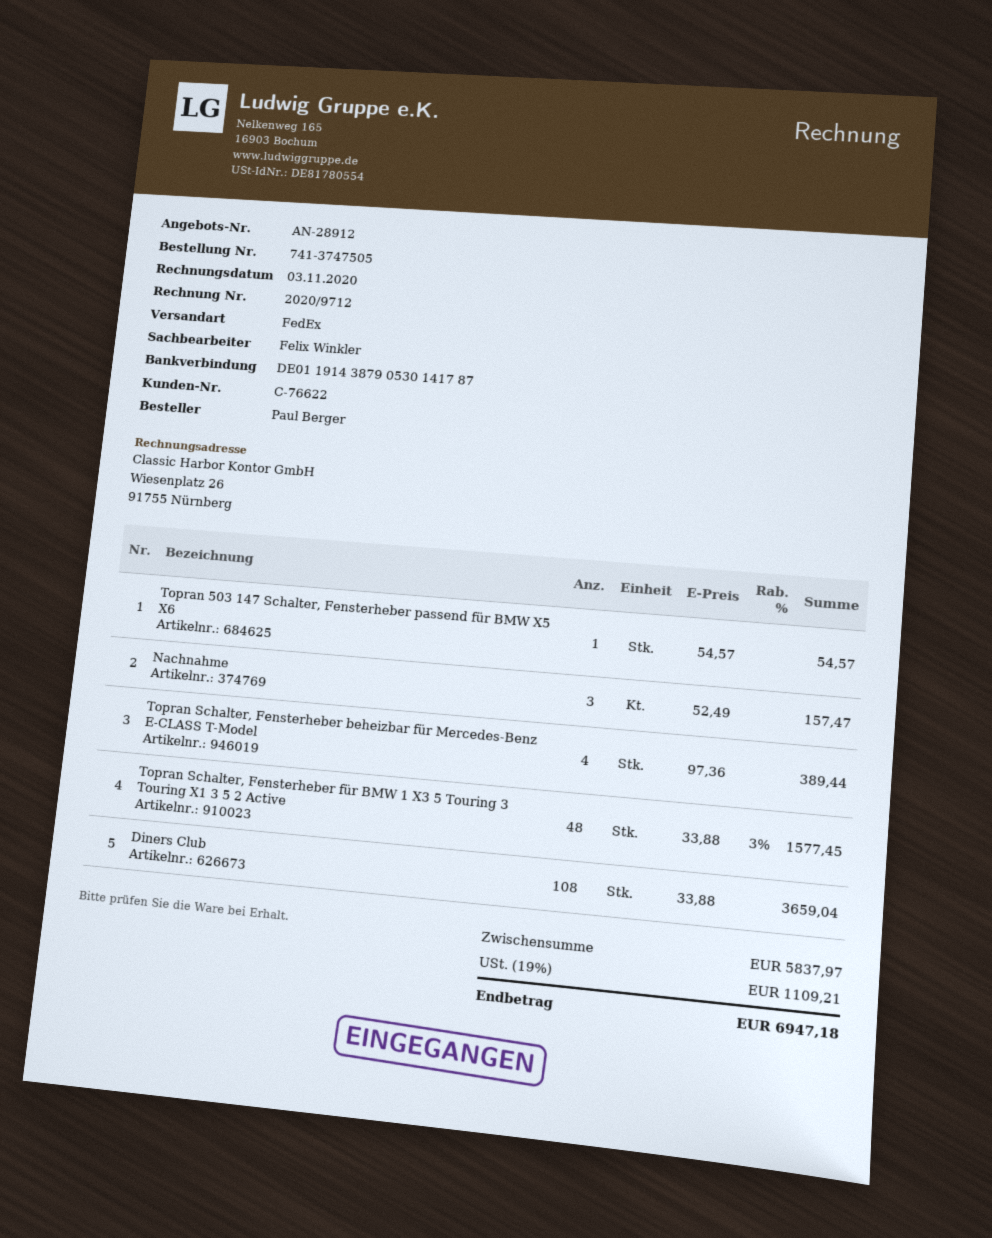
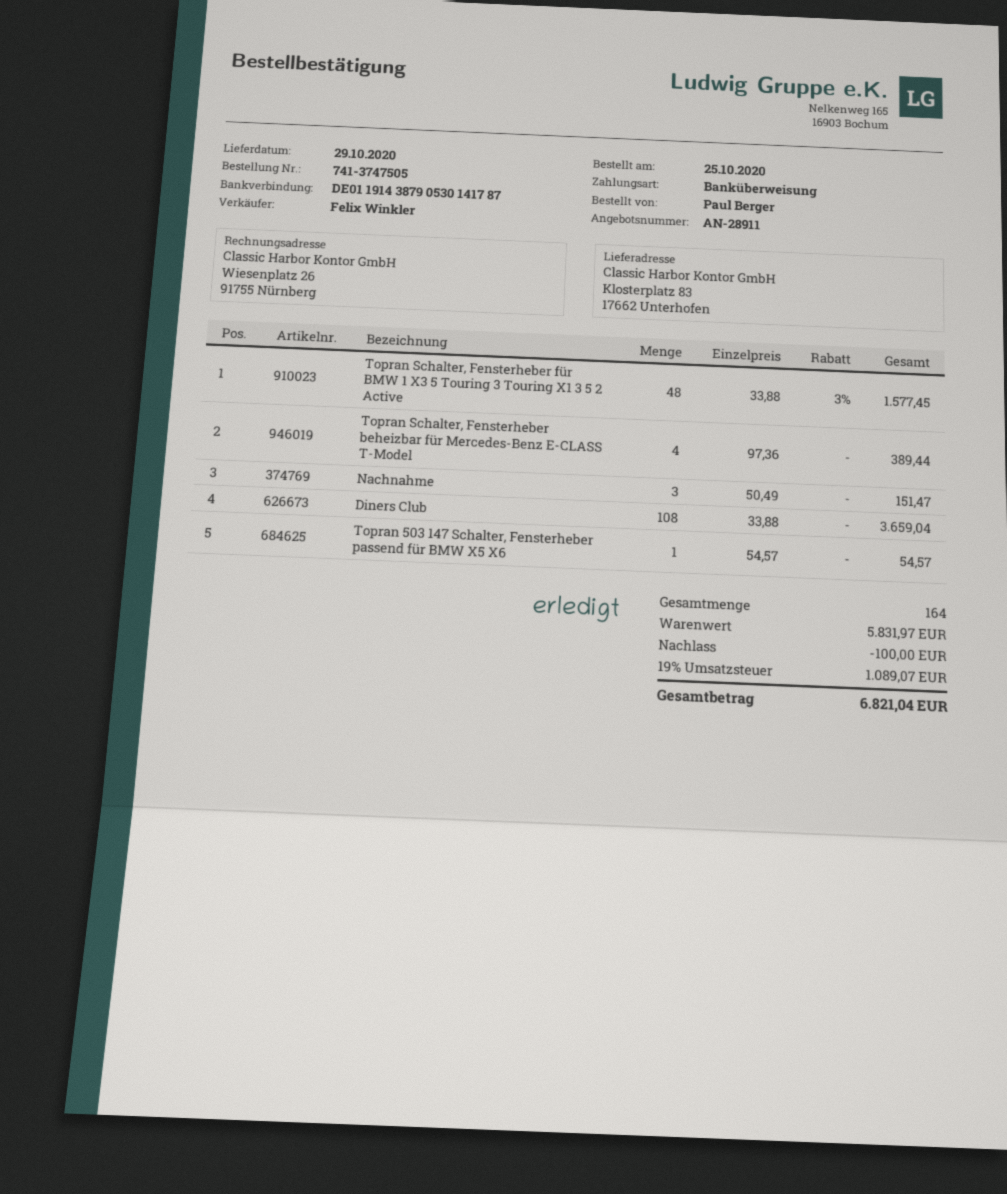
quote number: AN-28912 -> AN-28911
Nachnahme: 3 x 52.49 = 157.47 -> 3 x 50.49 = 151.47
subtotal: 5837.97 -> 5831.97
discount: none -> 100.00
tax: 19% = 1109.21 -> 19% = 1089.07
total: 6947.18 -> 6821.04

